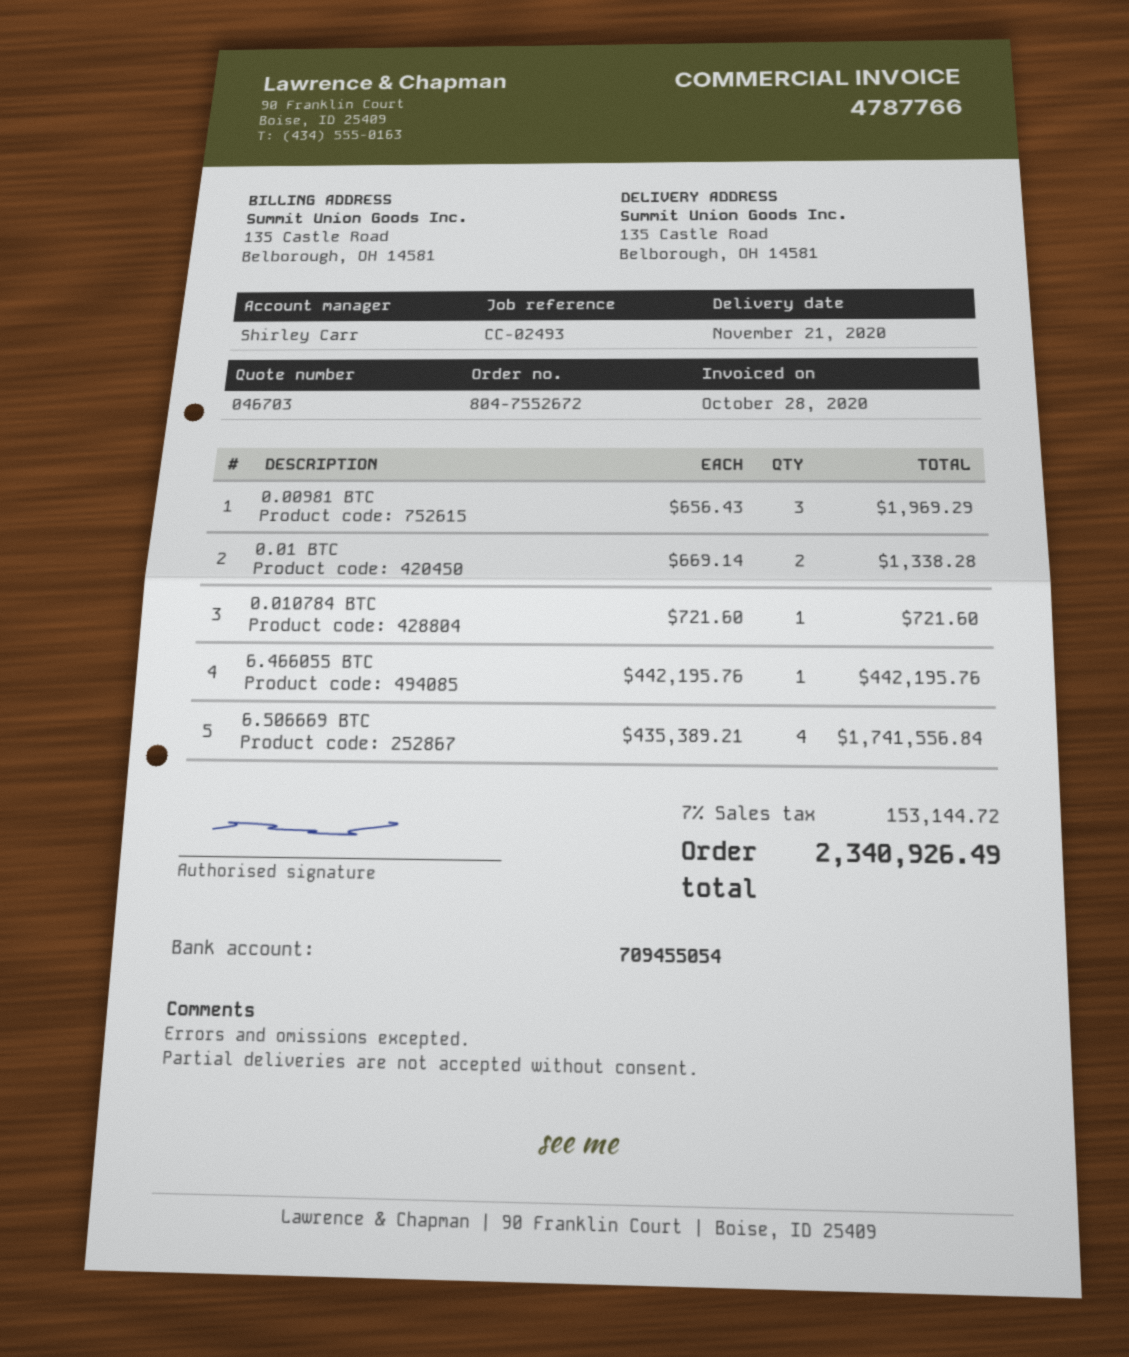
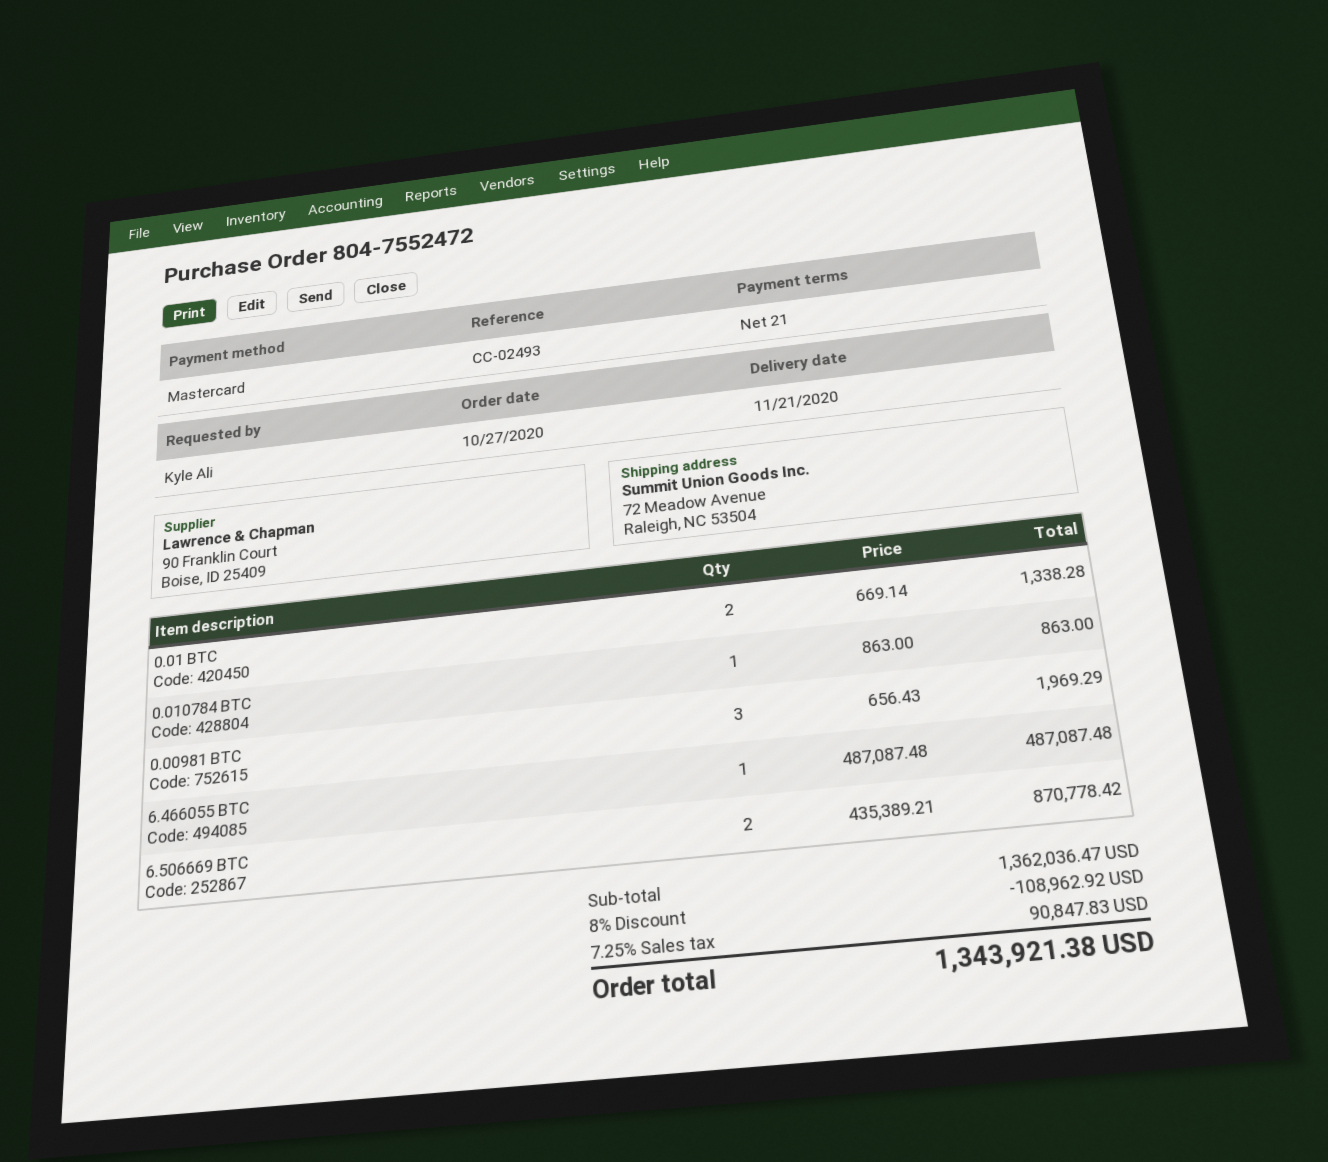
order number: 804-7552672 -> 804-7552472
ship to: 135 Castle Road, Belborough, OH 14581 -> 72 Meadow Avenue, Raleigh, NC 53504
0.010784 BTC: 1 x 721.60 = 721.60 -> 1 x 863.00 = 863.00
6.466055 BTC: 1 x 442195.76 = 442195.76 -> 1 x 487087.48 = 487087.48
6.506669 BTC: 4 x 435389.21 = 1741556.84 -> 2 x 435389.21 = 870778.42
discount: none -> 8% = 108962.92
tax: 7% = 153144.72 -> 7.25% = 90847.83
total: 2340926.49 -> 1343921.38

